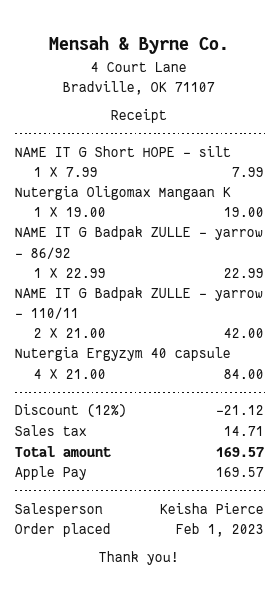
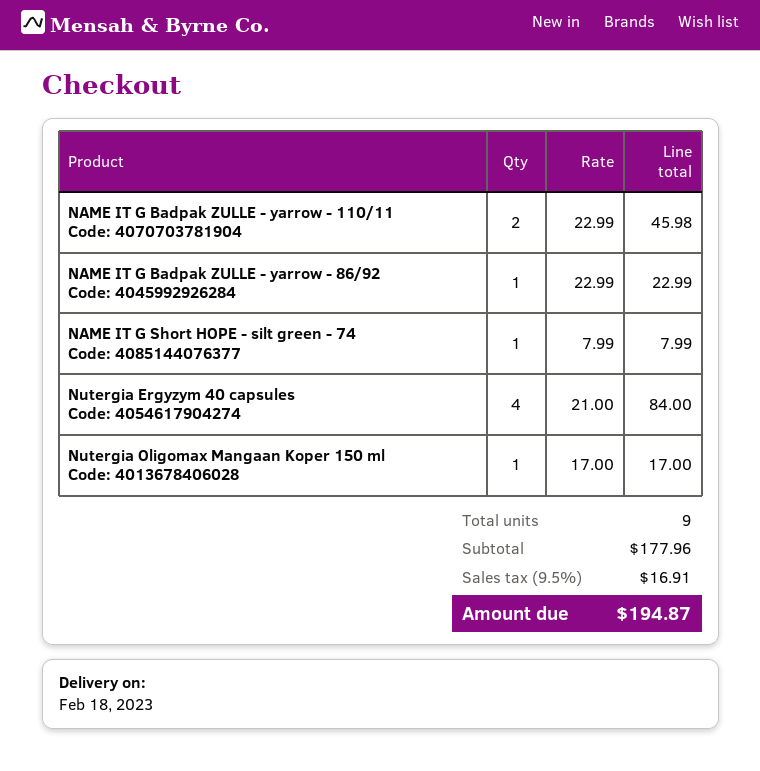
Nutergia Oligomax Mangaan K: 1 x 19.00 = 19.00 -> 1 x 17.00 = 17.00
NAME IT G Badpak ZULLE - yarrow - 110/11: 2 x 21.00 = 42.00 -> 2 x 22.99 = 45.98
discount: 12% = 21.12 -> none
tax: 14.71 -> 16.91
total: 169.57 -> 194.87

